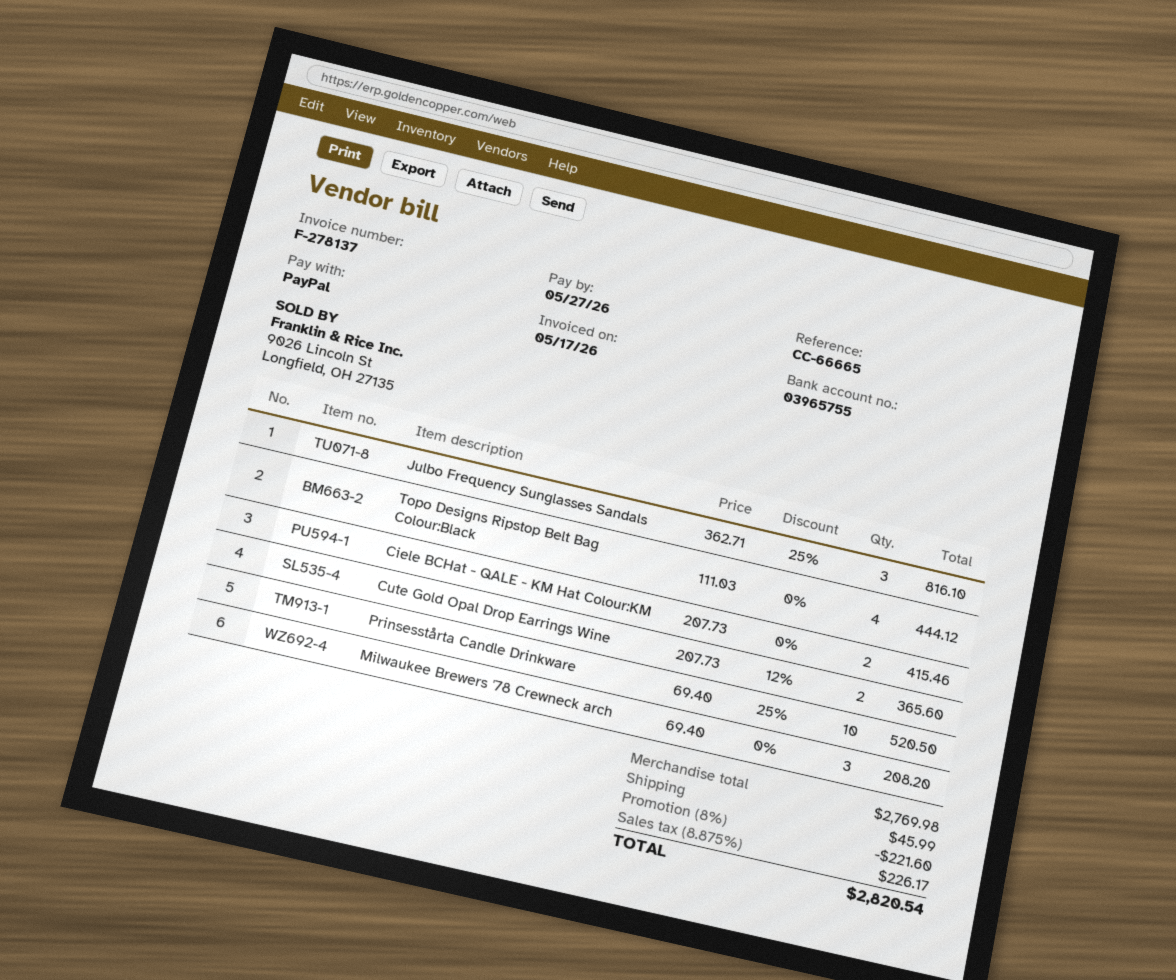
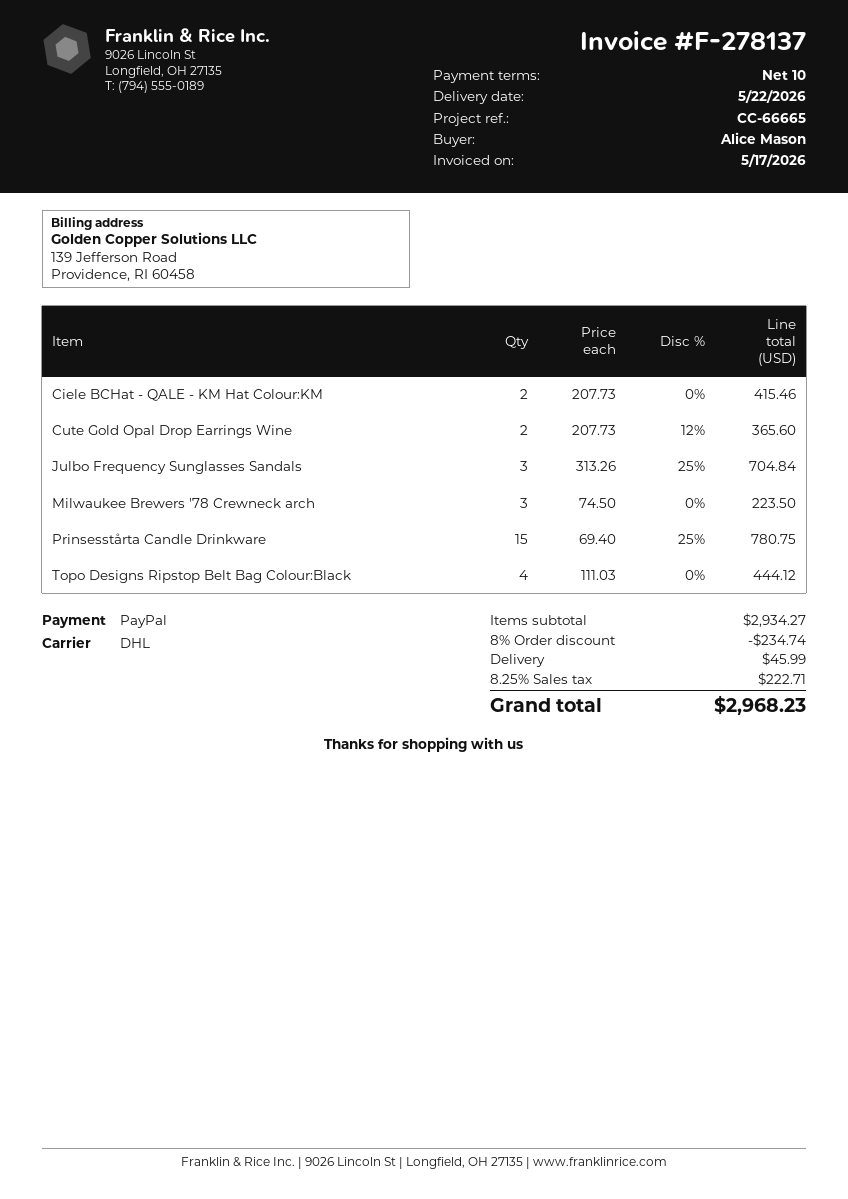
Julbo Frequency Sunglasses Sandals: 3 x 362.71 - 25% = 816.10 -> 3 x 313.26 - 25% = 704.84
Prinsesstårta Candle Drinkware: 10 x 69.40 - 25% = 520.50 -> 15 x 69.40 - 25% = 780.75
Milwaukee Brewers '78 Crewneck arch: 3 x 69.40 = 208.20 -> 3 x 74.50 = 223.50
subtotal: 2769.98 -> 2934.27
discount: 8% = 221.60 -> 8% = 234.74
tax: 8.875% = 226.17 -> 8.25% = 222.71
total: 2820.54 -> 2968.23

